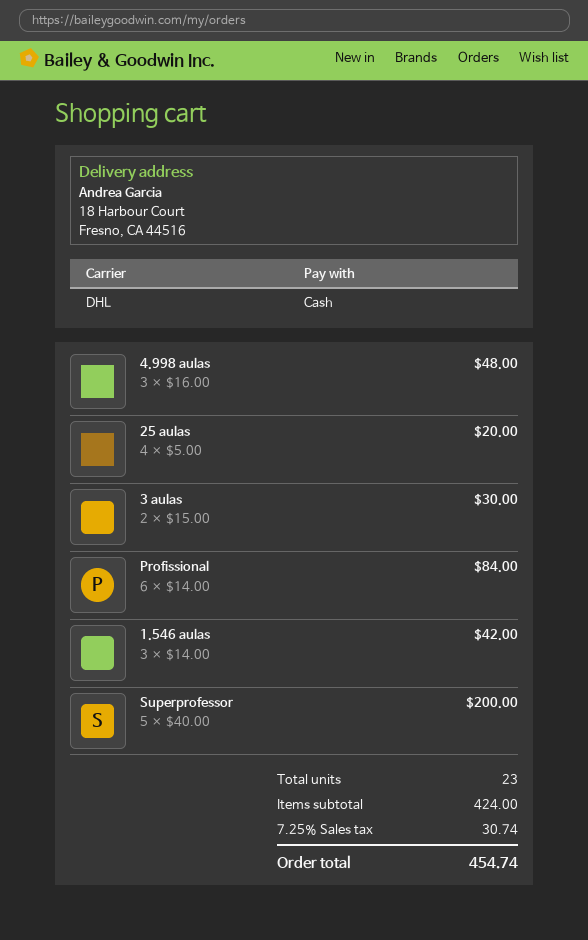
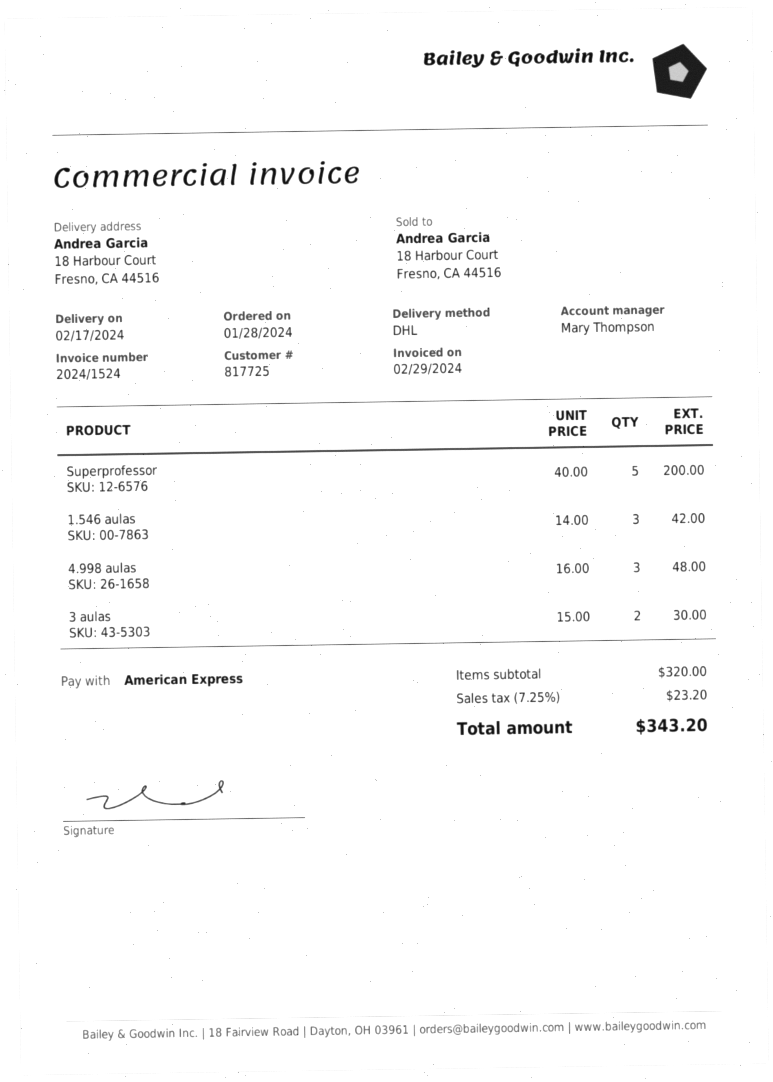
payment method: cash -> American Express
25 aulas: 4 x 5.00 = 20.00 -> none
Profissional: 6 x 14.00 = 84.00 -> none
subtotal: 424.00 -> 320.00
tax: 7.25% = 30.74 -> 7.25% = 23.20
total: 454.74 -> 343.20

